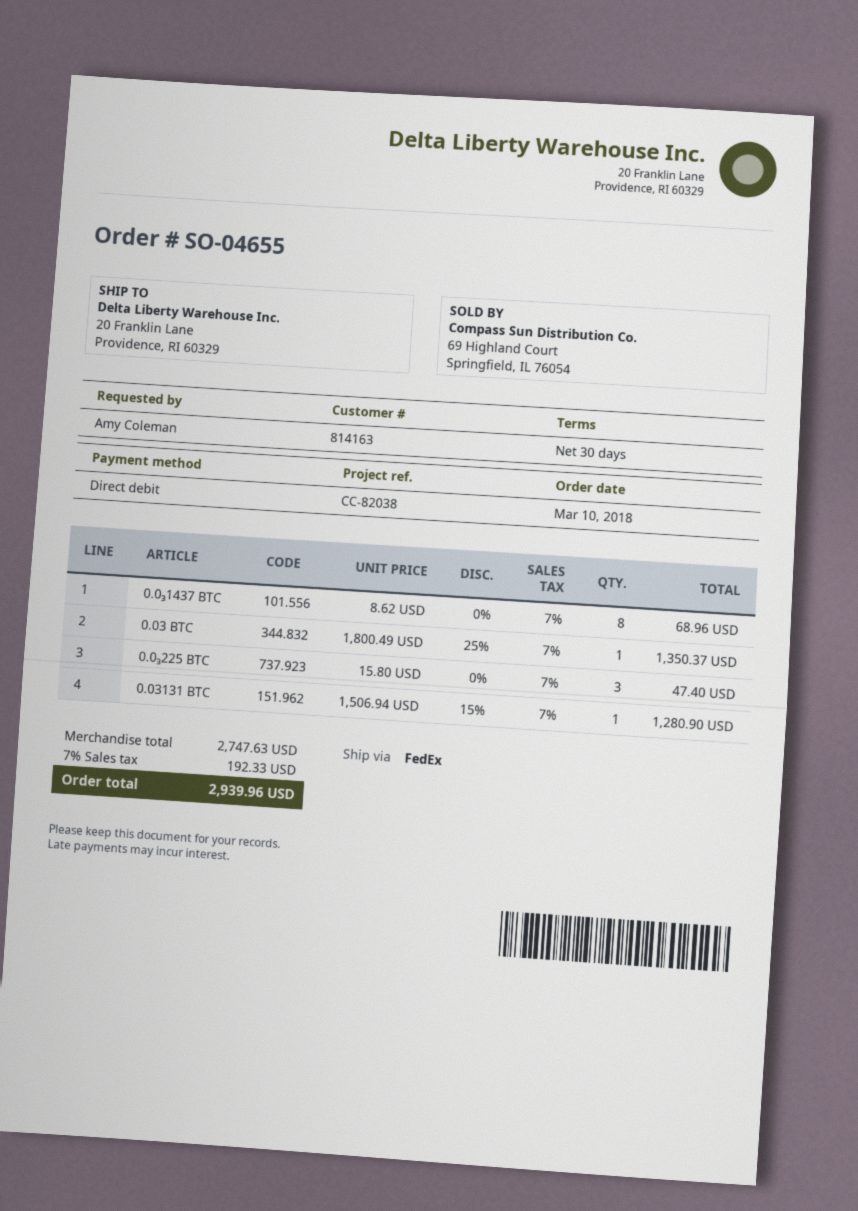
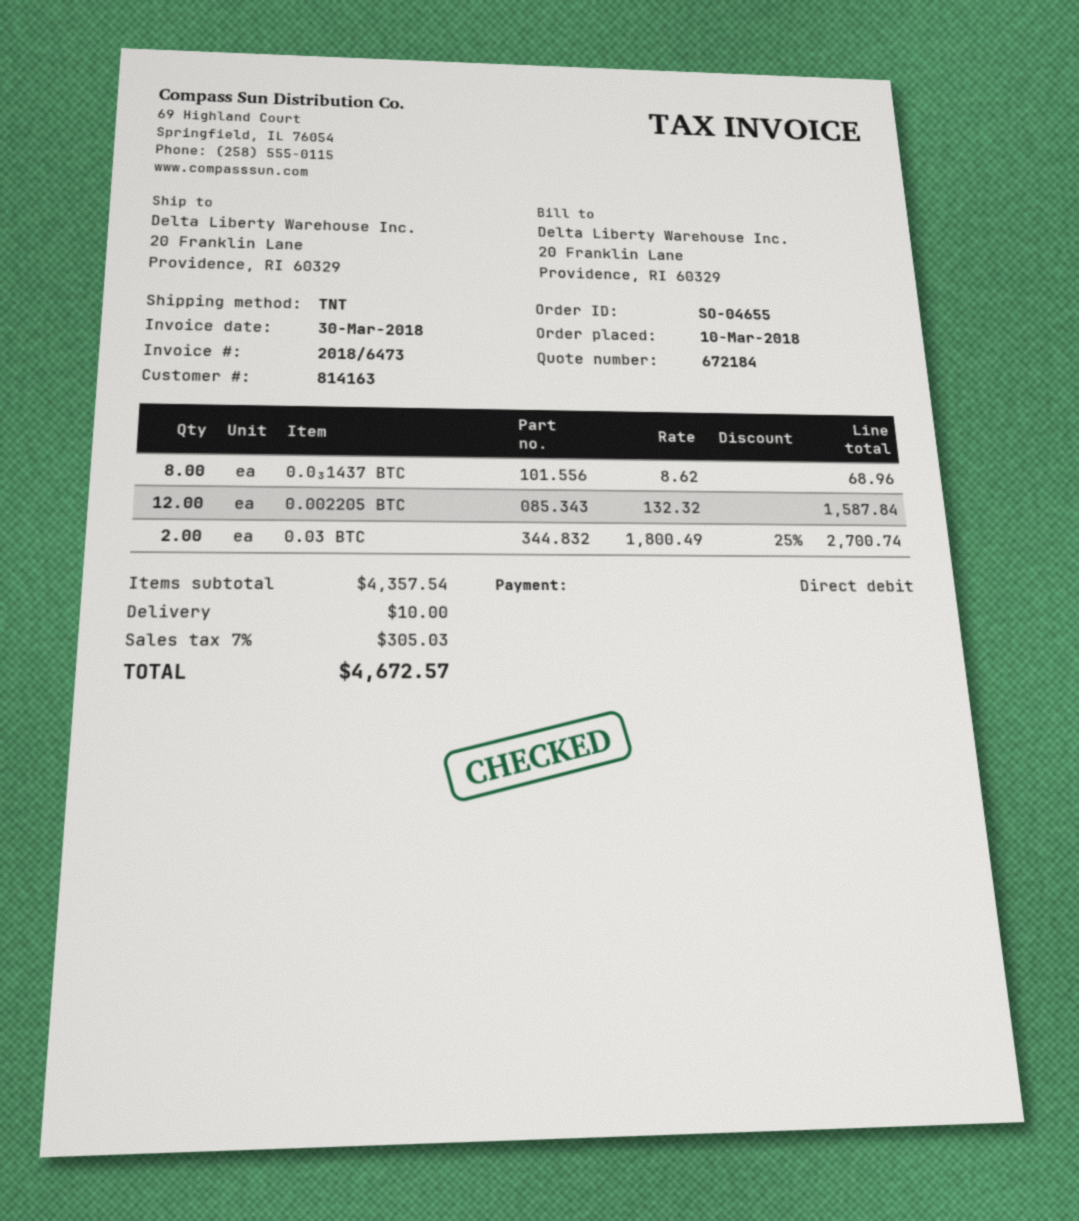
shipping method: FedEx -> TNT
0.03 BTC: 1 x 1800.49 - 25% = 1350.37 -> 2 x 1800.49 - 25% = 2700.74
0.0₃225 BTC: 3 x 15.80 = 47.40 -> none
0.03131 BTC: 1 x 1506.94 - 15% = 1280.90 -> none
0.002205 BTC: none -> 12 x 132.32 = 1587.84
subtotal: 2747.63 -> 4357.54
shipping: none -> 10.00
tax: 7% = 192.33 -> 7% = 305.03
total: 2939.96 -> 4672.57

